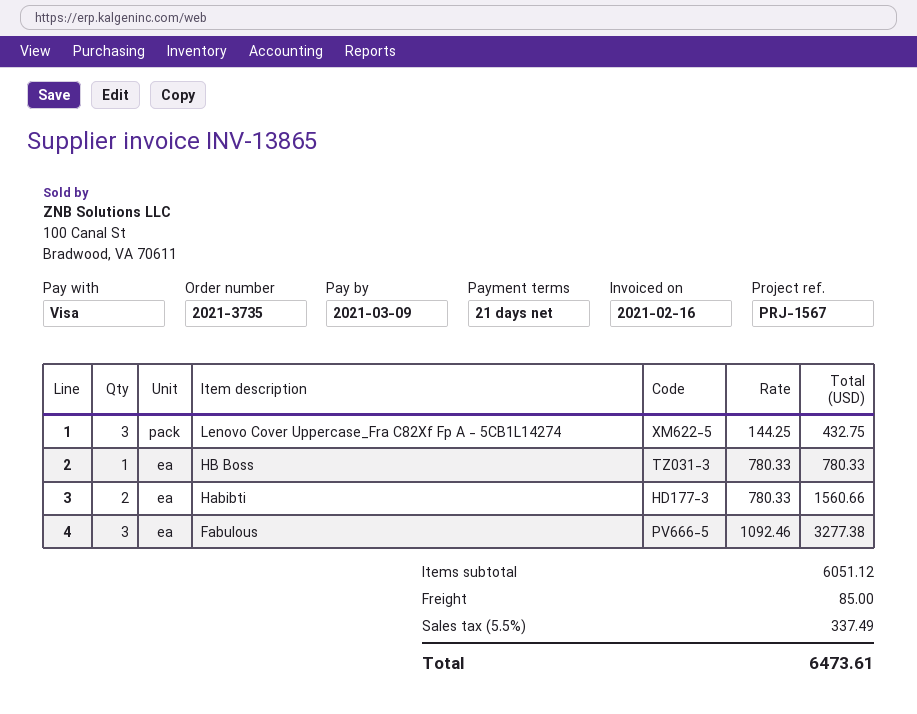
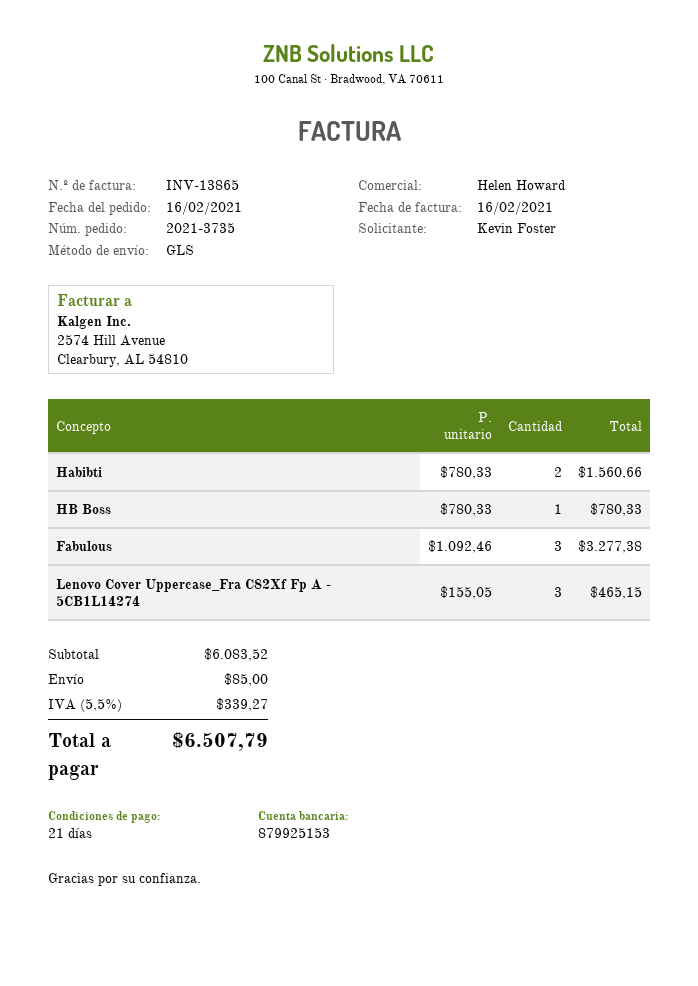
Lenovo Cover Uppercase_Fra C82Xf Fp A - 5CB1L14274: 3 x 144.25 = 432.75 -> 3 x 155.05 = 465.15
subtotal: 6051.12 -> 6083.52
tax: 5.5% = 337.49 -> 5.5% = 339.27
total: 6473.61 -> 6507.79

